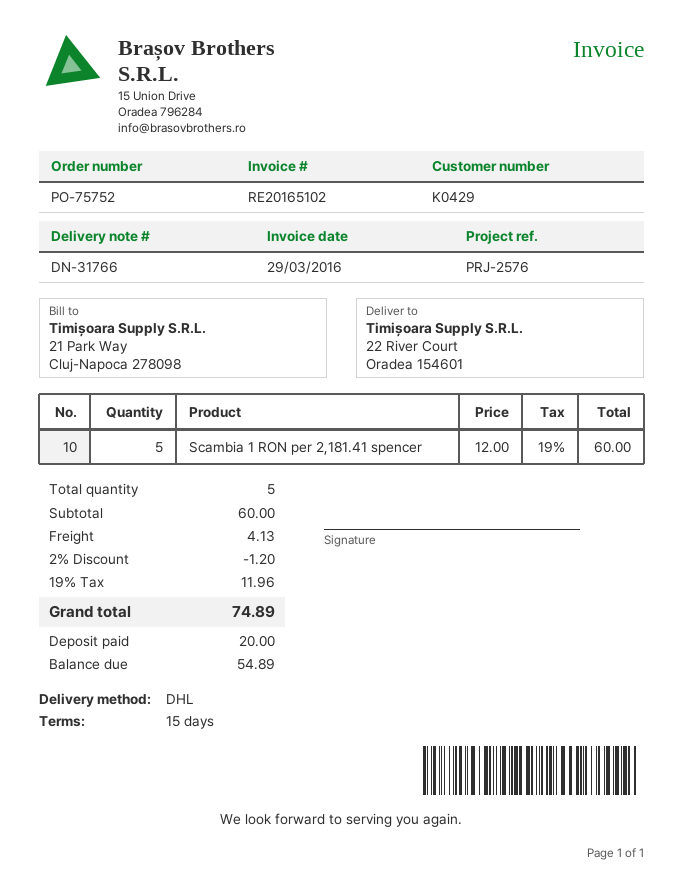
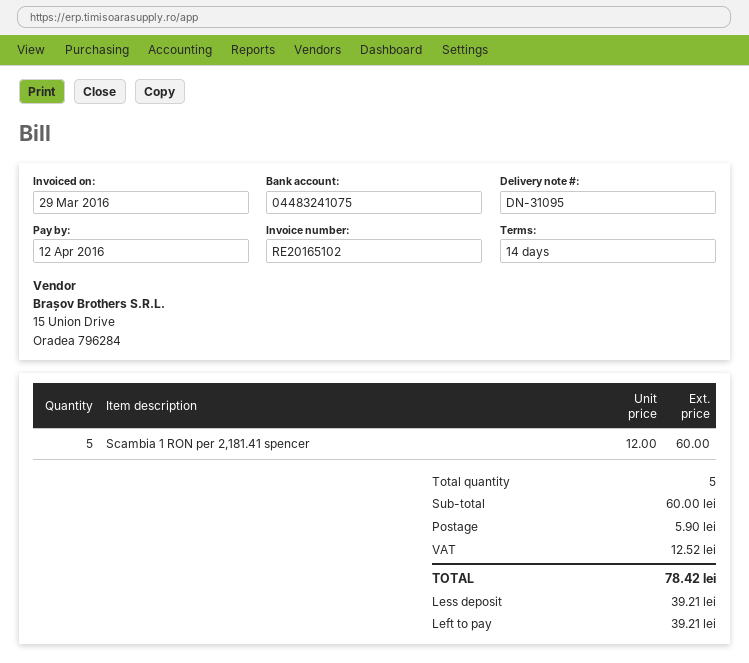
delivery note number: DN-31766 -> DN-31095
payment terms: 15 days -> 14 days
discount: 2% = 1.20 -> none
shipping: 4.13 -> 5.90
tax: 11.96 -> 12.52
total: 74.89 -> 78.42
deposit: 20.00 -> 39.21
balance: 54.89 -> 39.21

